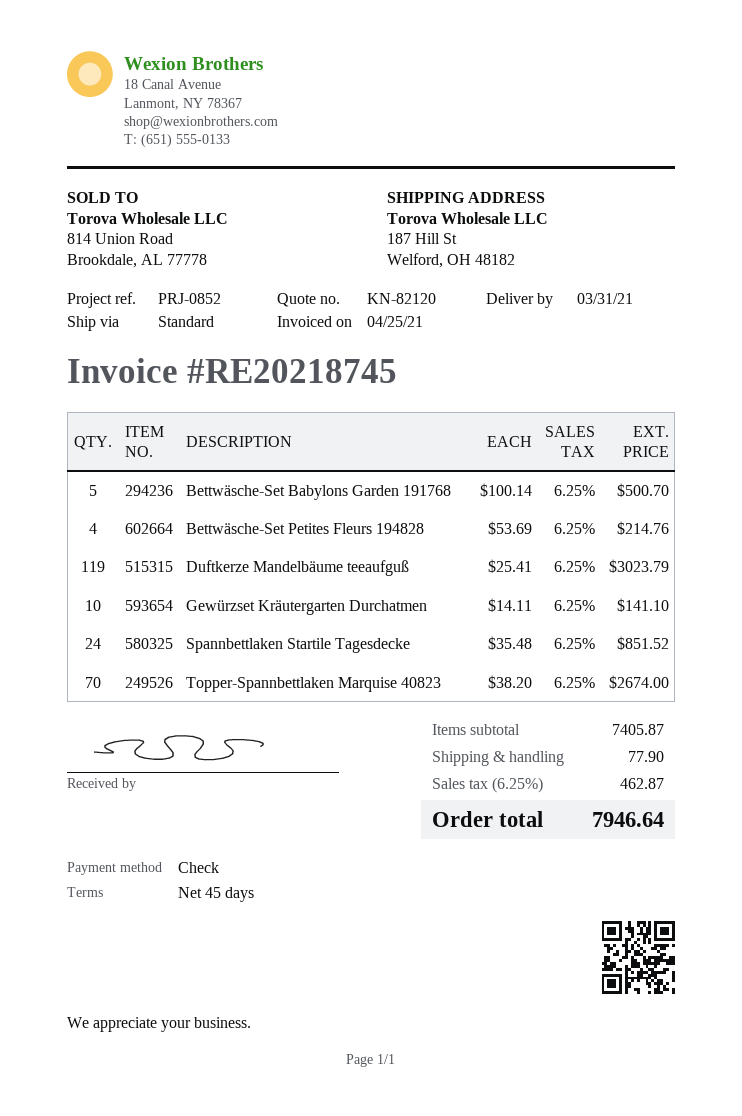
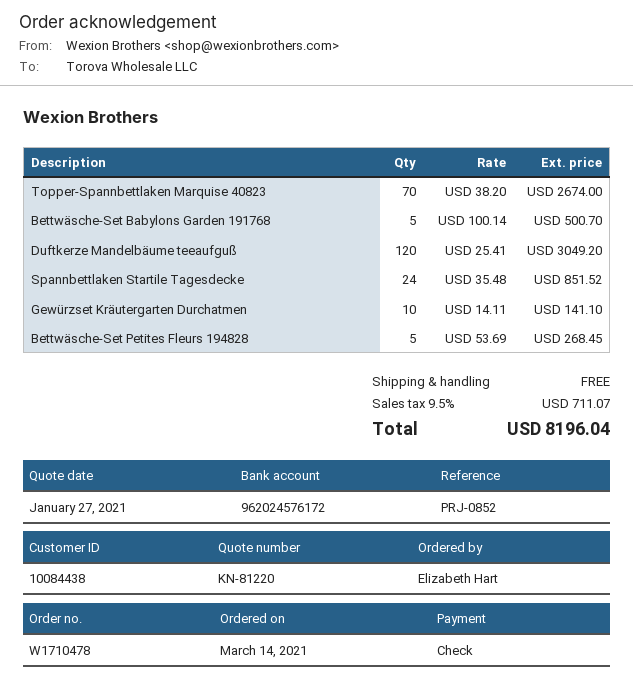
quote number: KN-82120 -> KN-81220
Bettwäsche-Set Petites Fleurs 194828: 4 x 53.69 = 214.76 -> 5 x 53.69 = 268.45
Duftkerze Mandelbäume teeaufguß: 119 x 25.41 = 3023.79 -> 120 x 25.41 = 3049.20
shipping: 77.90 -> 0.00
tax: 6.25% = 462.87 -> 9.5% = 711.07
total: 7946.64 -> 8196.04

